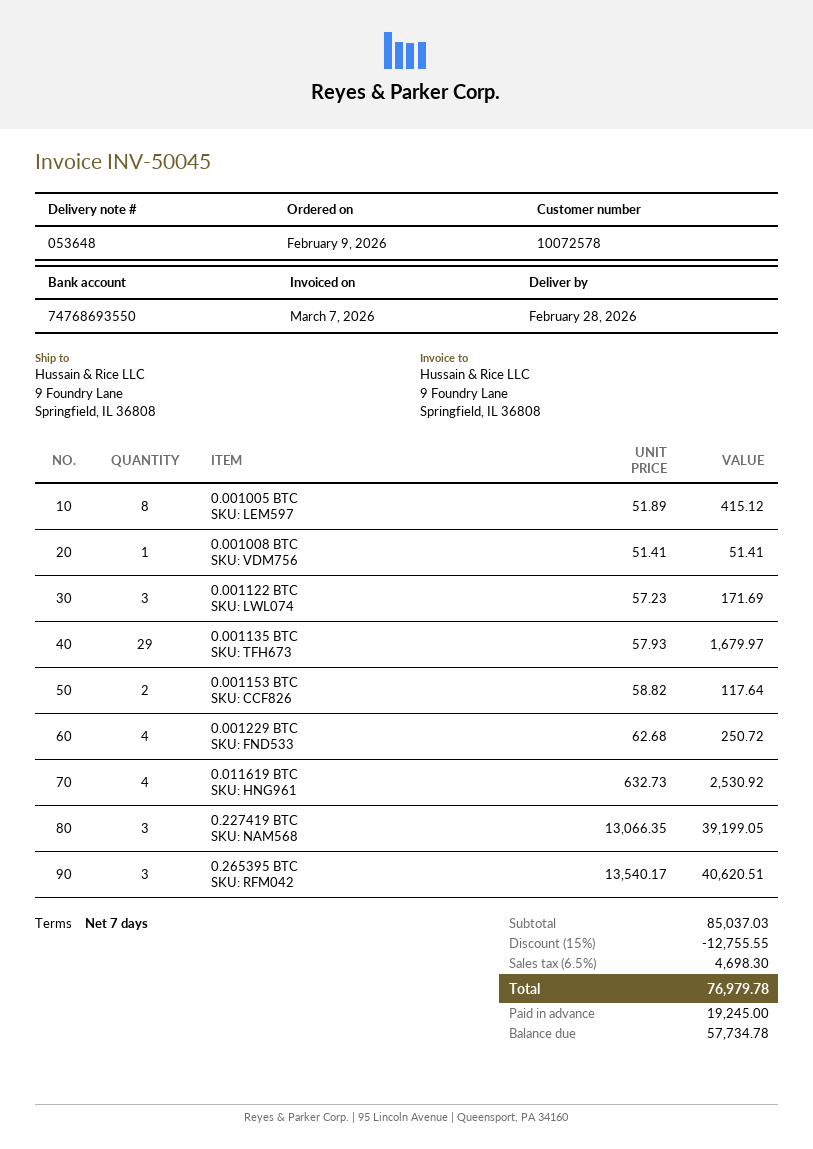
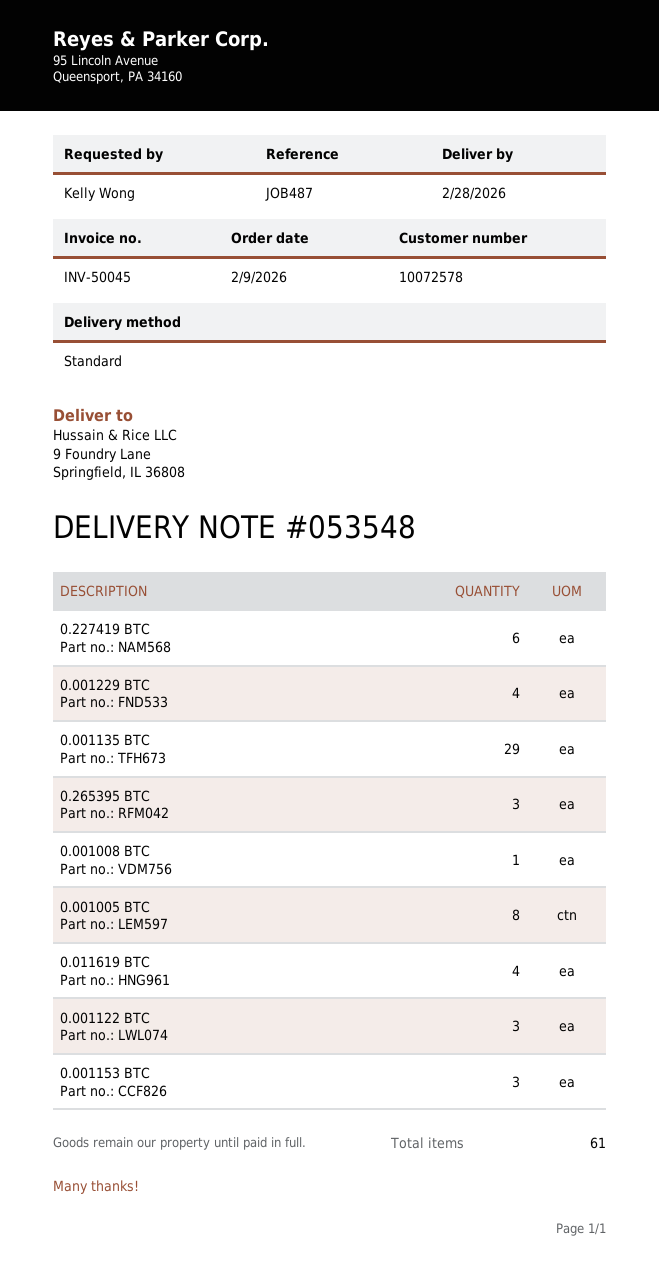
delivery note number: 053648 -> 053548
0.001153 BTC: 2 -> 3
0.227419 BTC: 3 -> 6

